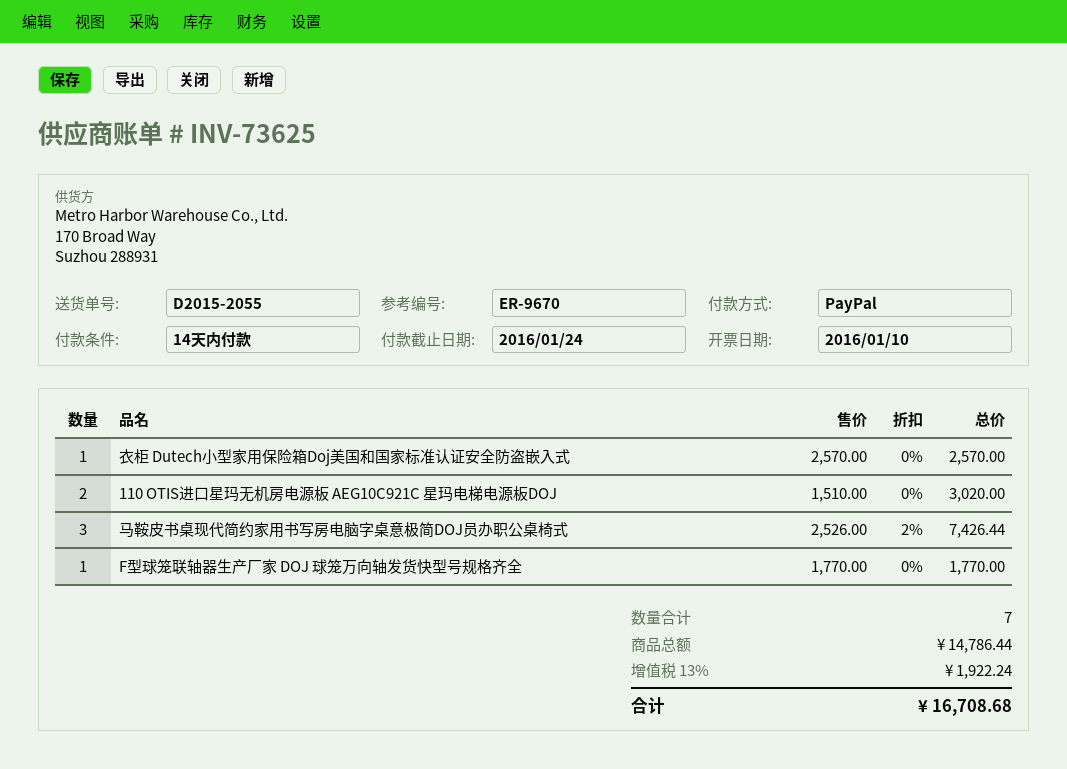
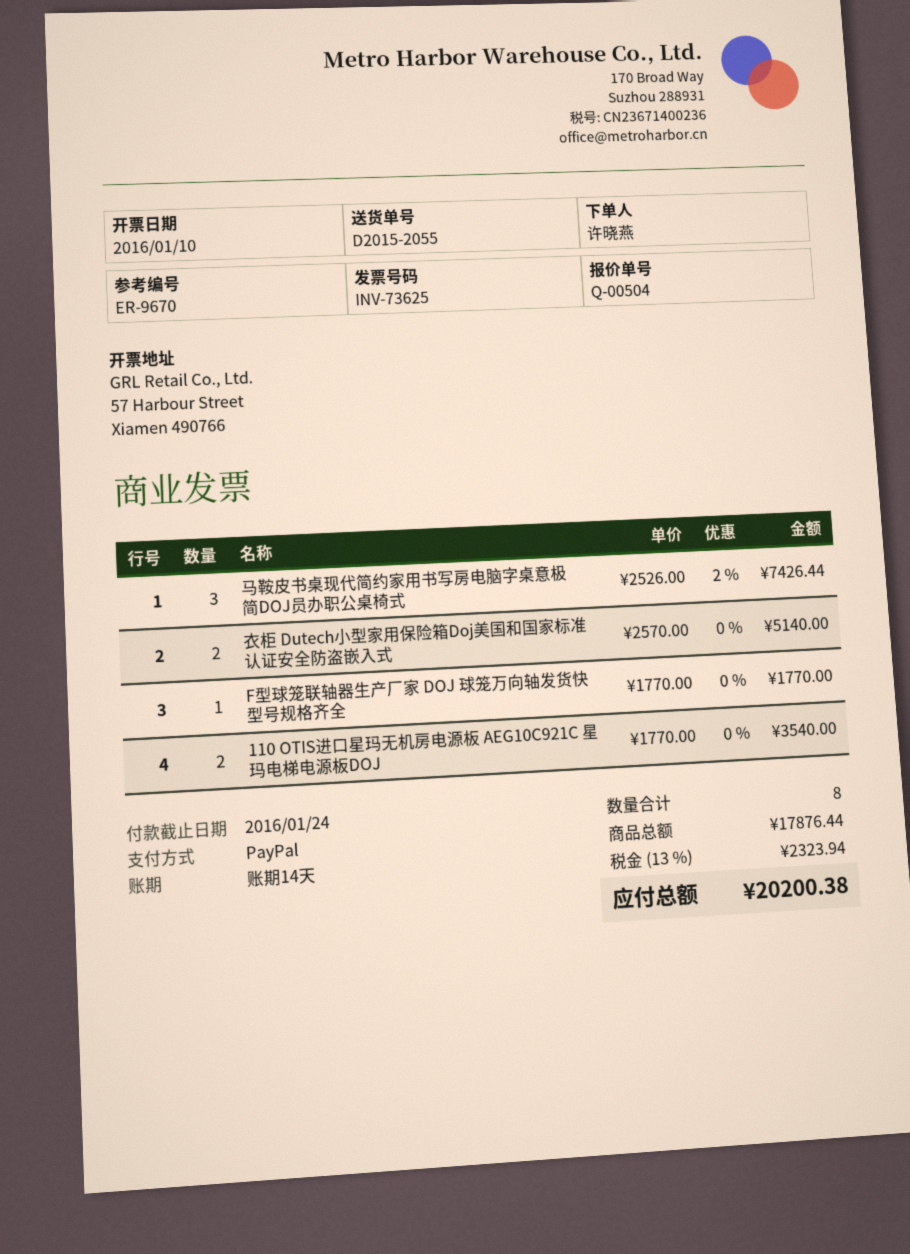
衣柜 Dutech小型家用保险箱Doj美国和国家标准认证安全防盗嵌入式: 1 x 2570.00 = 2570.00 -> 2 x 2570.00 = 5140.00
110 OTIS进口星玛无机房电源板 AEG10C921C 星玛电梯电源板DOJ: 2 x 1510.00 = 3020.00 -> 2 x 1770.00 = 3540.00
total quantity: 7 -> 8
subtotal: 14786.44 -> 17876.44
tax: 13% = 1922.24 -> 13% = 2323.94
total: 16708.68 -> 20200.38

